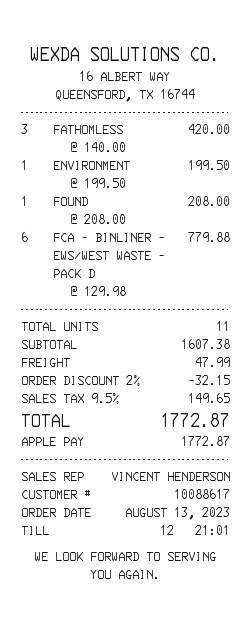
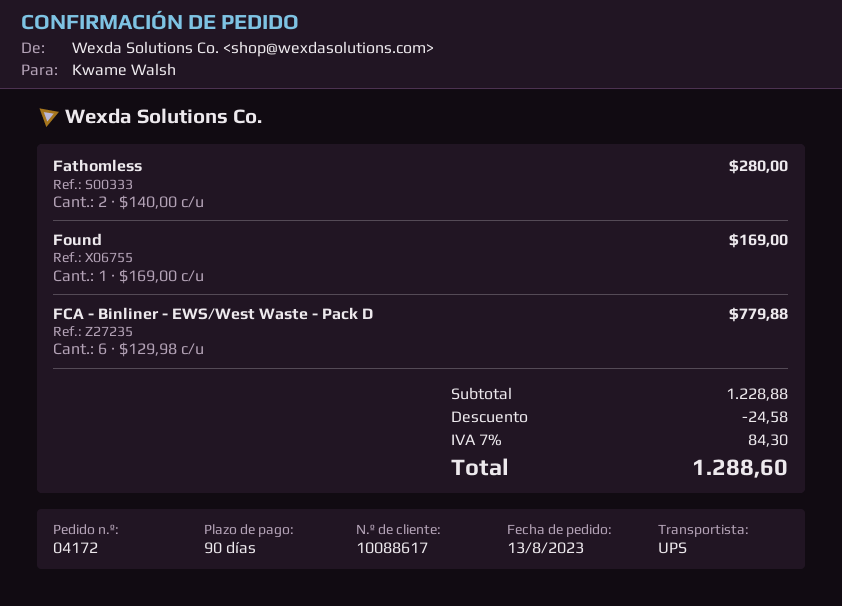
FATHOMLESS: 3 x 140.00 = 420.00 -> 2 x 140.00 = 280.00
ENVIRONMENT: 1 x 199.50 = 199.50 -> none
FOUND: 1 x 208.00 = 208.00 -> 1 x 169.00 = 169.00
subtotal: 1607.38 -> 1228.88
discount: 32.15 -> 24.58
shipping: 47.99 -> none
tax: 9.5% = 149.65 -> 7% = 84.30
total: 1772.87 -> 1288.60

